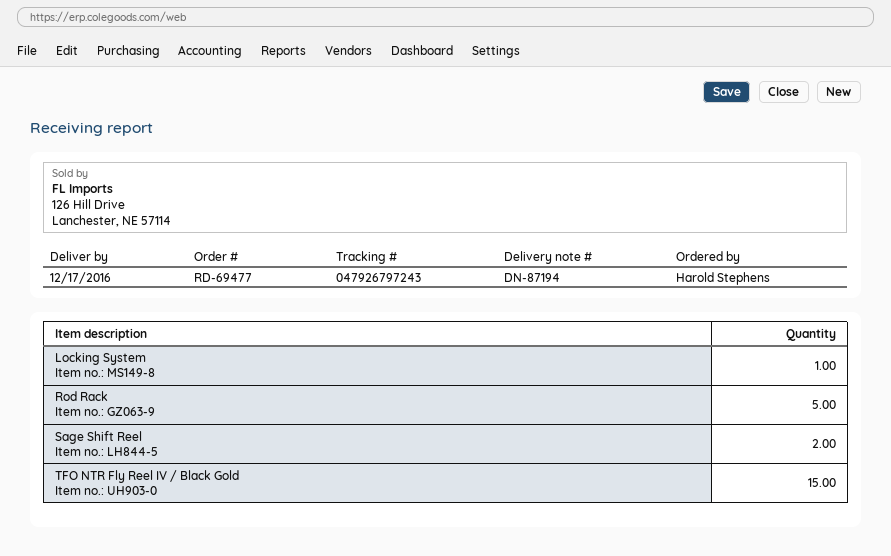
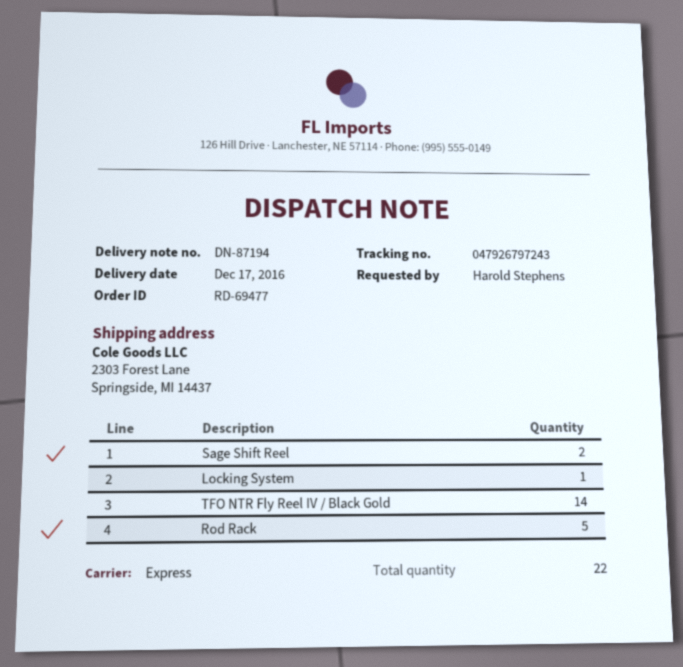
TFO NTR Fly Reel IV / Black Gold: 15 -> 14

